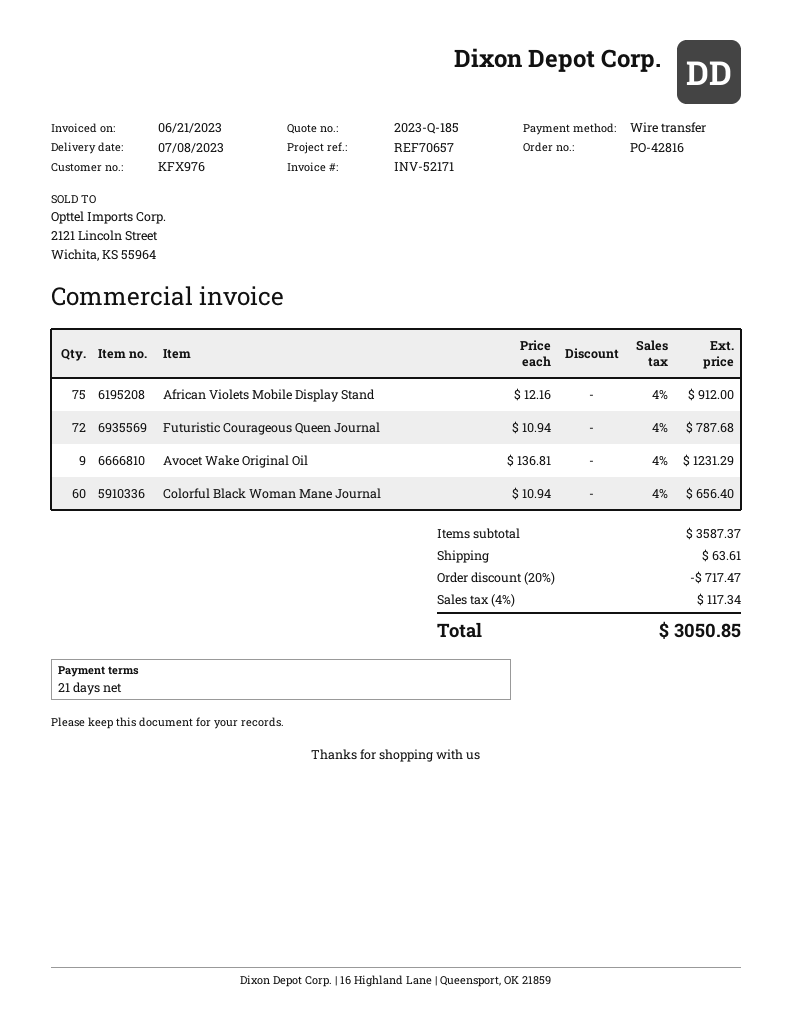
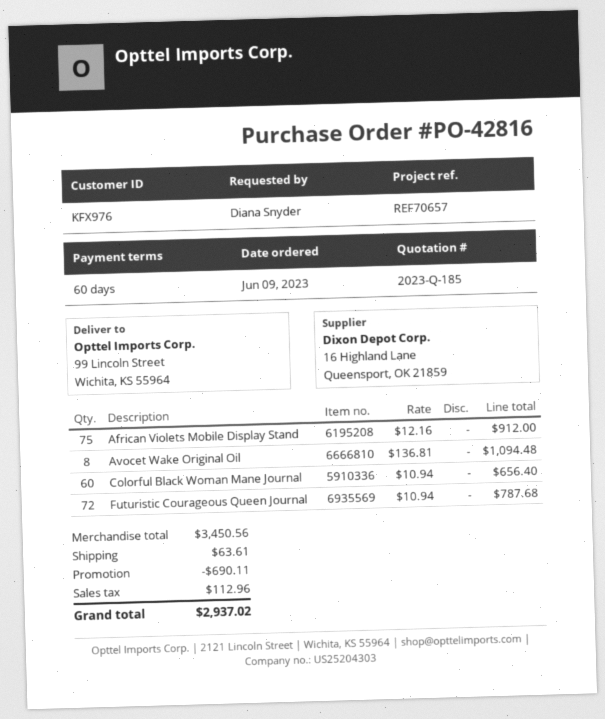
payment terms: 21 days -> 60 days
Avocet Wake Original Oil: 9 x 136.81 = 1231.29 -> 8 x 136.81 = 1094.48
subtotal: 3587.37 -> 3450.56
discount: 717.47 -> 690.11
tax: 117.34 -> 112.96
total: 3050.85 -> 2937.02

